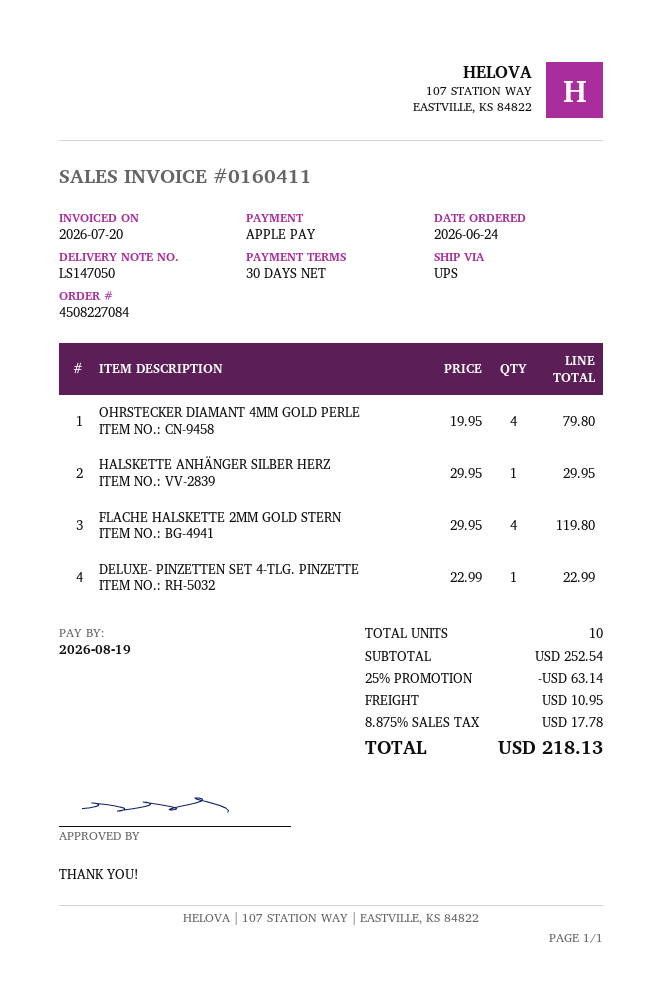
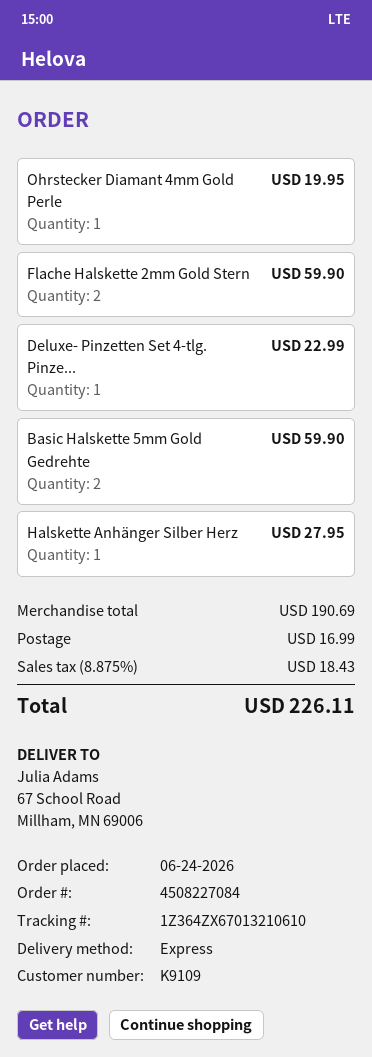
shipping method: UPS -> express
OHRSTECKER DIAMANT 4MM GOLD PERLE: 4 for 79.80 -> 1 for 19.95
HALSKETTE ANHÄNGER SILBER HERZ: 1 for 29.95 -> 1 for 27.95
FLACHE HALSKETTE 2MM GOLD STERN: 4 for 119.80 -> 2 for 59.90
Basic Halskette 5mm Gold Gedrehte: none -> 2 for 59.90
subtotal: 252.54 -> 190.69
discount: 25% = 63.14 -> none
shipping: 10.95 -> 16.99
tax: 8.875% = 17.78 -> 8.875% = 18.43
total: 218.13 -> 226.11

